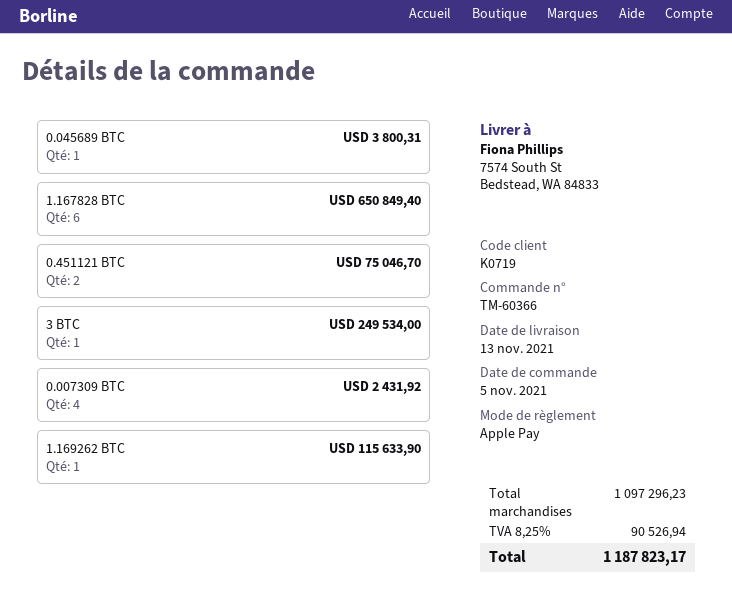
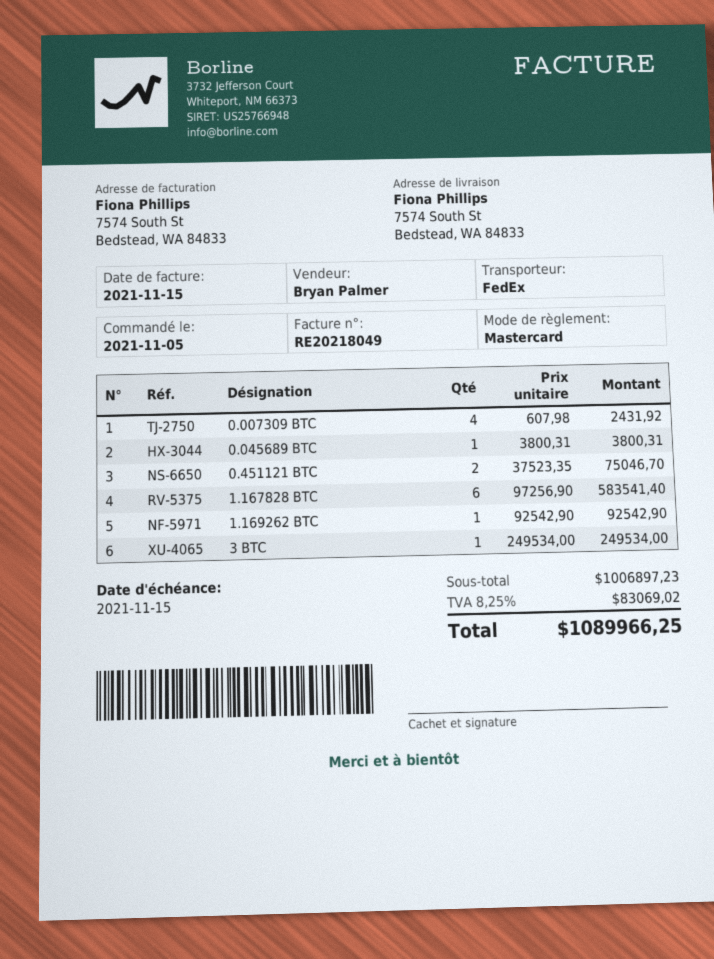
payment method: Apple Pay -> Mastercard
1.167828 BTC: 6 for 650849.40 -> 6 for 583541.40
1.169262 BTC: 1 for 115633.90 -> 1 for 92542.90
subtotal: 1097296.23 -> 1006897.23
tax: 8.25% = 90526.94 -> 8.25% = 83069.02
total: 1187823.17 -> 1089966.25

